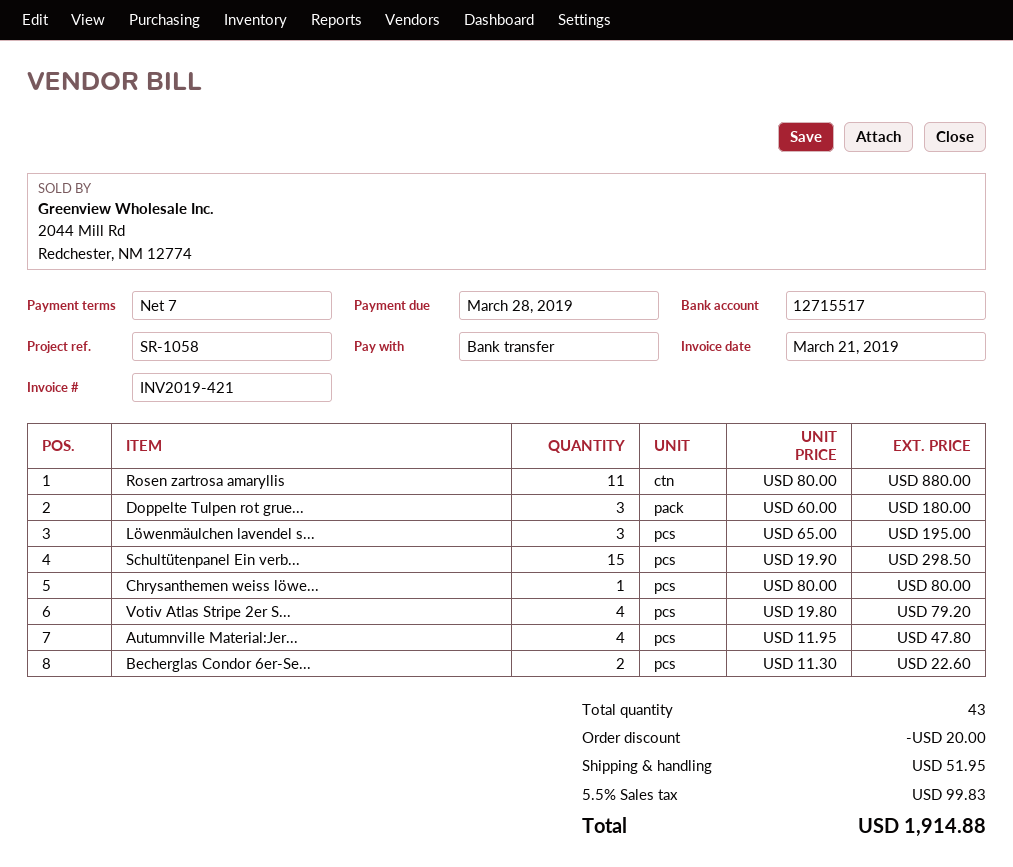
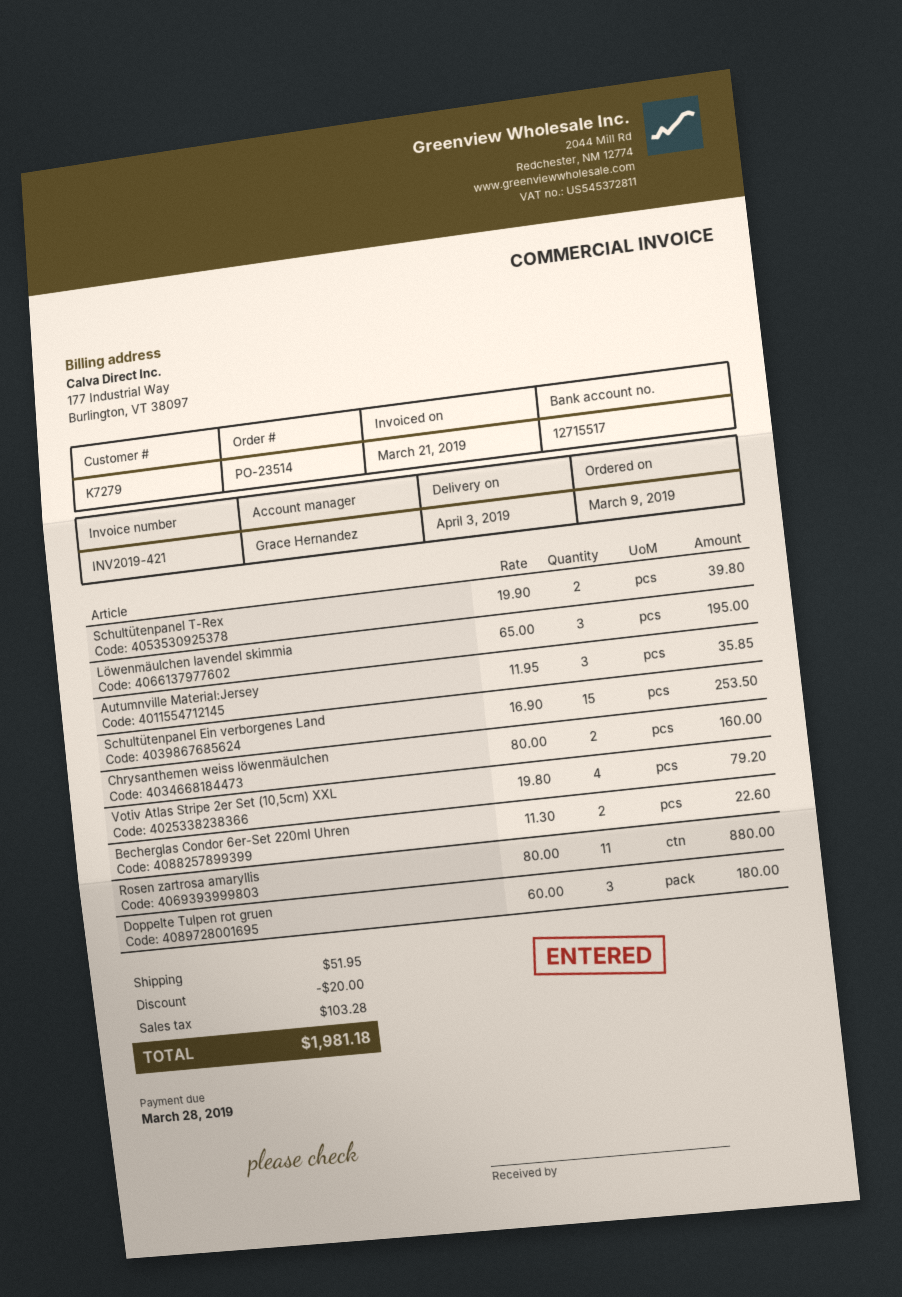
Schultütenpanel Ein verb...: 15 x 19.90 = 298.50 -> 15 x 16.90 = 253.50
Chrysanthemen weiss löwe...: 1 x 80.00 = 80.00 -> 2 x 80.00 = 160.00
Autumnville Material:Jer...: 4 x 11.95 = 47.80 -> 3 x 11.95 = 35.85
Schultütenpanel T-Rex: none -> 2 x 19.90 = 39.80
tax: 99.83 -> 103.28
total: 1914.88 -> 1981.18

